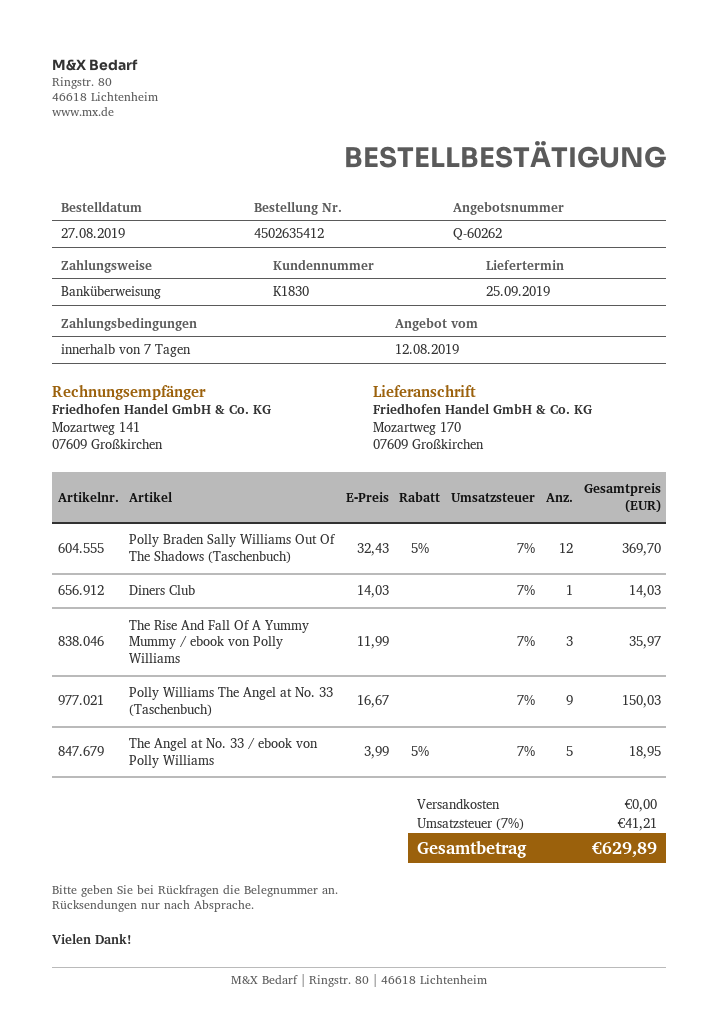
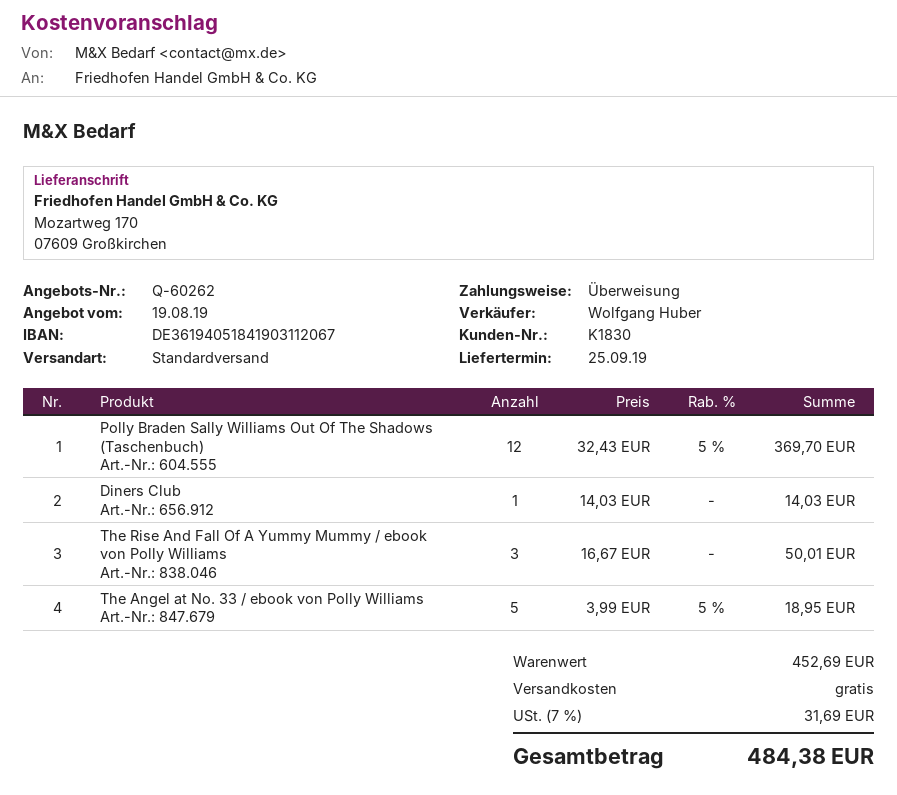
quote date: 2019-08-12 -> 2019-08-19
The Rise And Fall Of A Yummy Mummy / ebook von Polly Williams: 3 x 11.99 = 35.97 -> 3 x 16.67 = 50.01
Polly Williams The Angel at No. 33 (Taschenbuch): 9 x 16.67 = 150.03 -> none
tax: 7% = 41.21 -> 7% = 31.69
total: 629.89 -> 484.38

